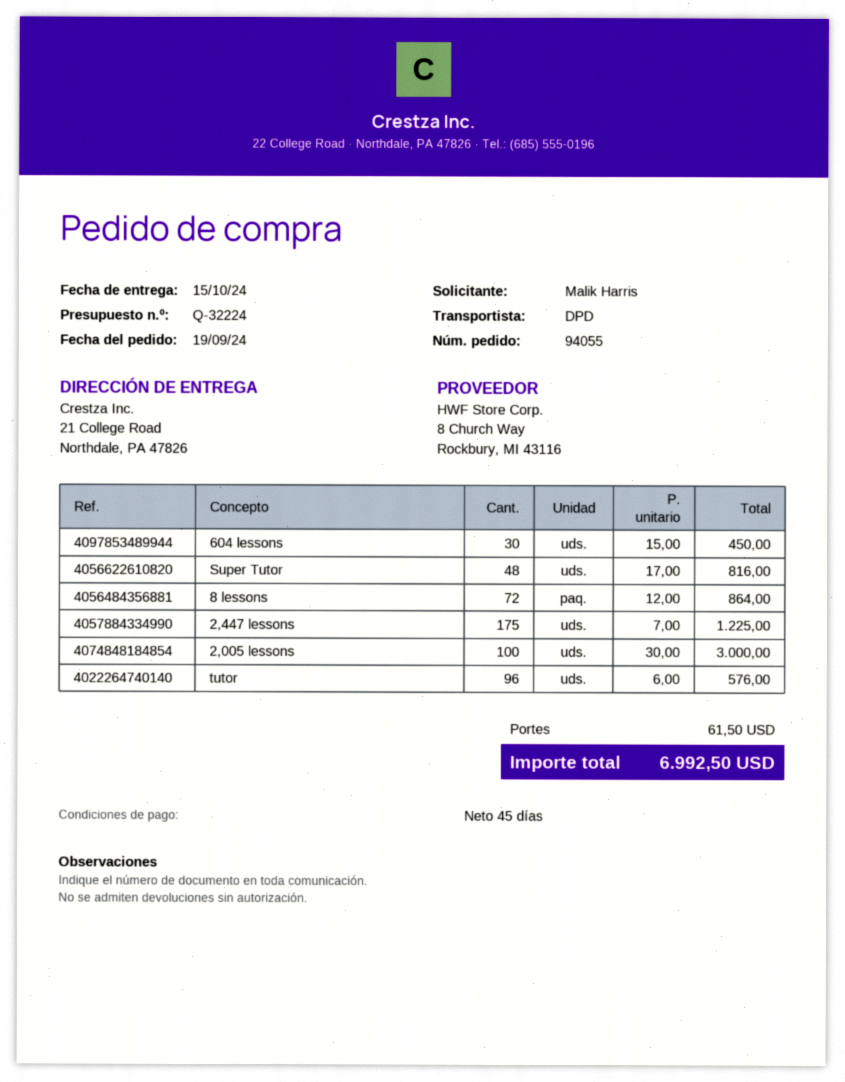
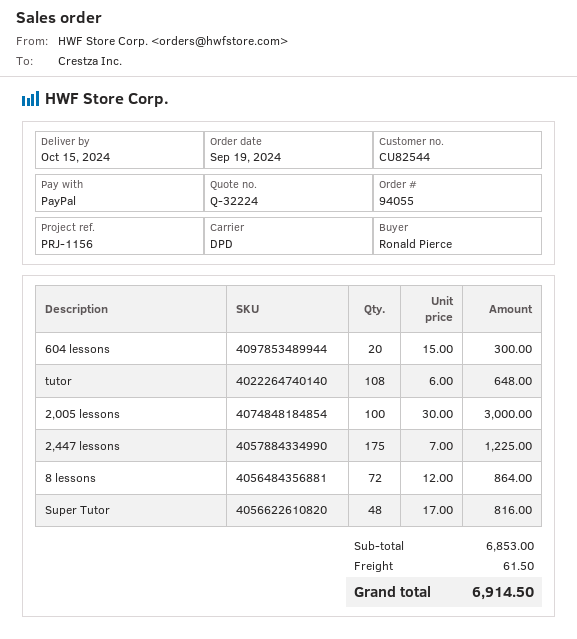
ordered by: Malik Harris -> Ronald Pierce
604 lessons: 30 x 15.00 = 450.00 -> 20 x 15.00 = 300.00
tutor: 96 x 6.00 = 576.00 -> 108 x 6.00 = 648.00
total: 6992.50 -> 6914.50

